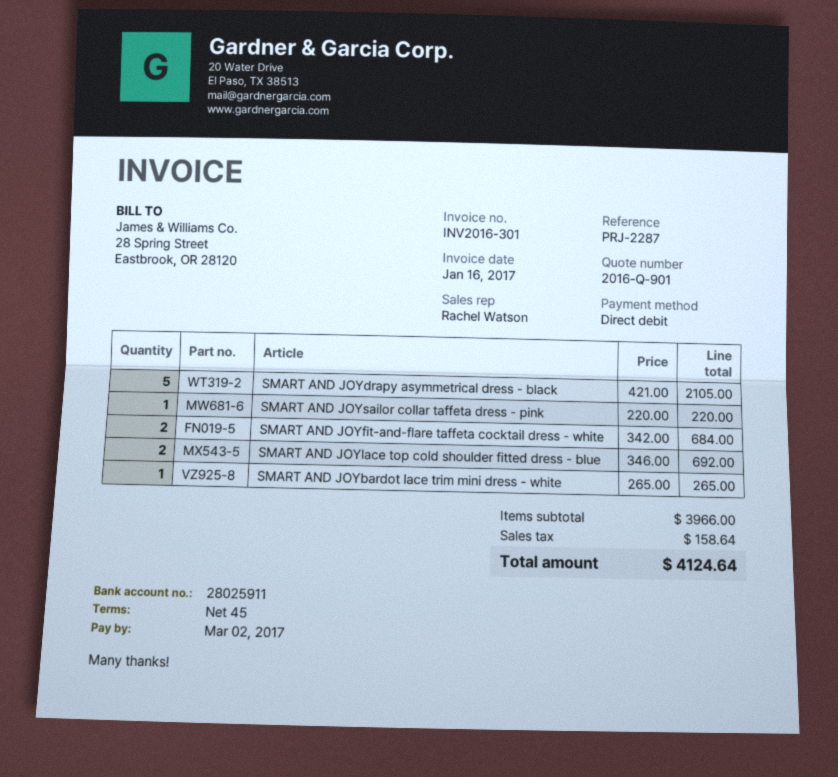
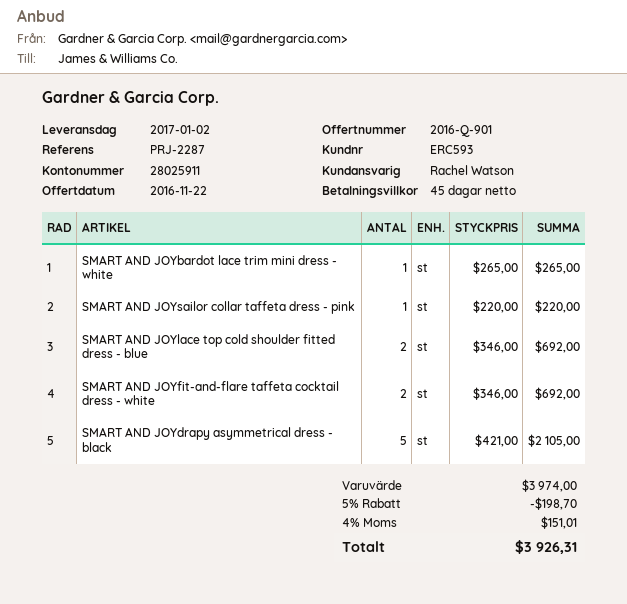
SMART AND JOYfit-and-flare taffeta cocktail dress - white: 2 x 342.00 = 684.00 -> 2 x 346.00 = 692.00
subtotal: 3966.00 -> 3974.00
discount: none -> 5% = 198.70
tax: 158.64 -> 151.01
total: 4124.64 -> 3926.31

